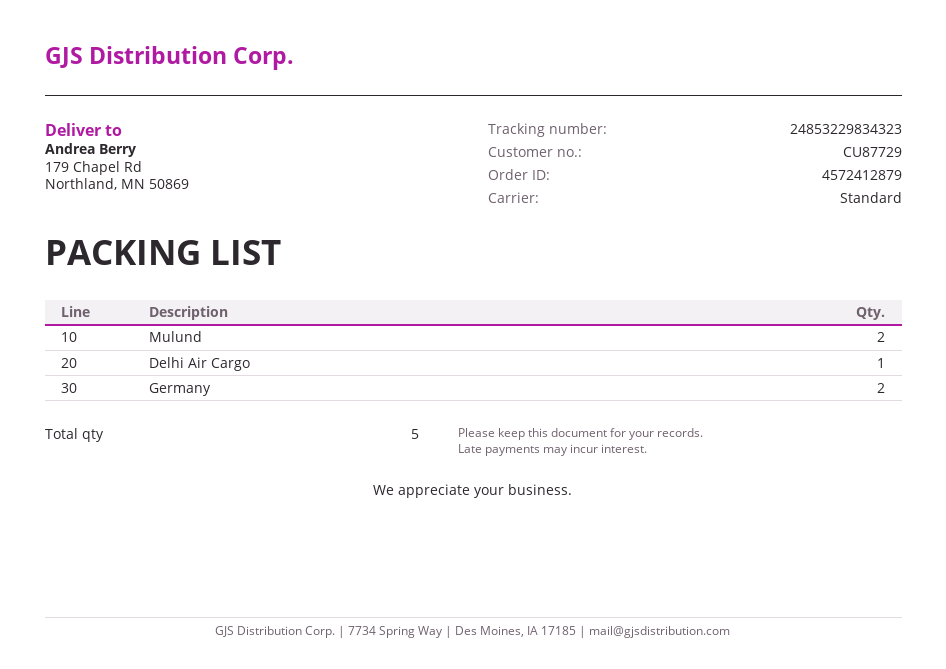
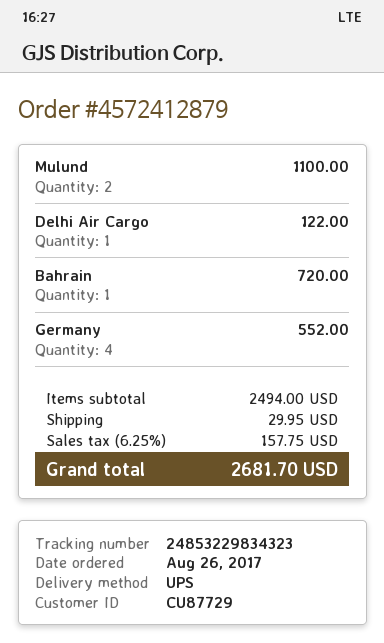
shipping method: standard -> UPS
Germany: 2 -> 4
Bahrain: none -> 1

